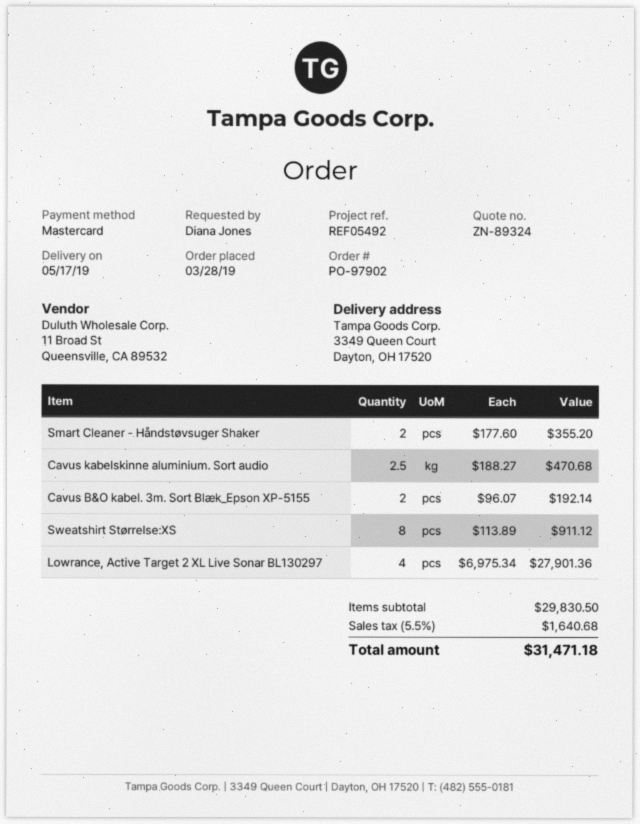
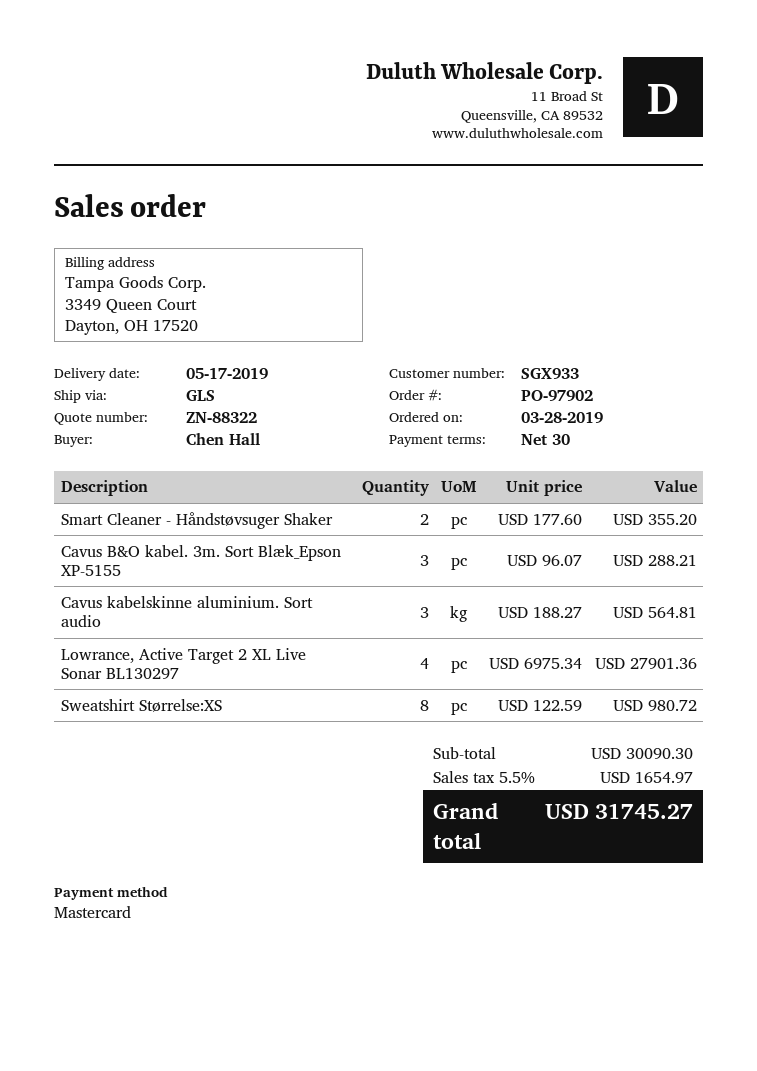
quote number: ZN-89324 -> ZN-88322
ordered by: Diana Jones -> Chen Hall
Cavus kabelskinne aluminium. Sort audio: 2.5 x 188.27 = 470.68 -> 3 x 188.27 = 564.81
Cavus B&O kabel. 3m. Sort Blæk_Epson XP-5155: 2 x 96.07 = 192.14 -> 3 x 96.07 = 288.21
Sweatshirt Størrelse:XS: 8 x 113.89 = 911.12 -> 8 x 122.59 = 980.72
subtotal: 29830.50 -> 30090.30
tax: 5.5% = 1640.68 -> 5.5% = 1654.97
total: 31471.18 -> 31745.27

